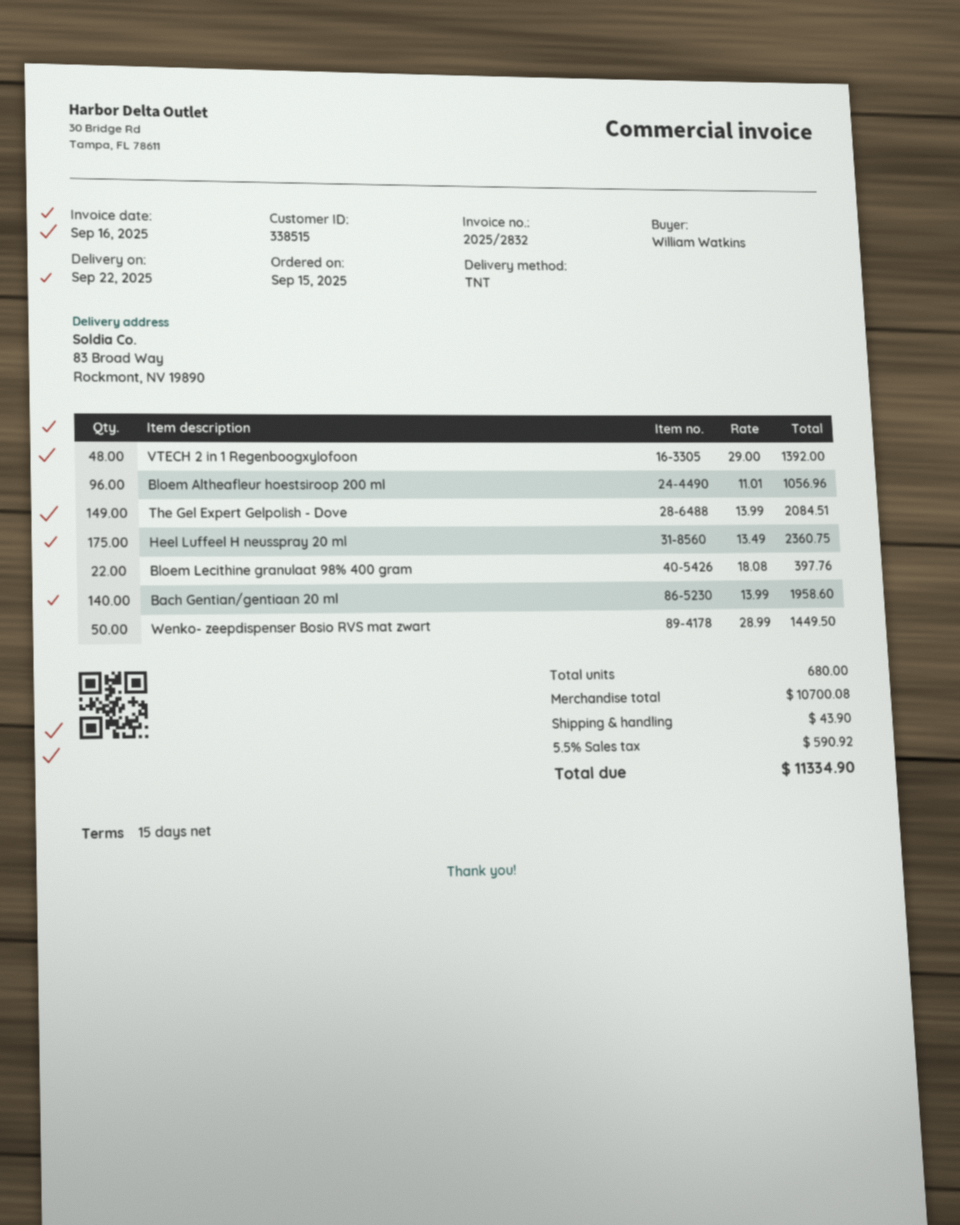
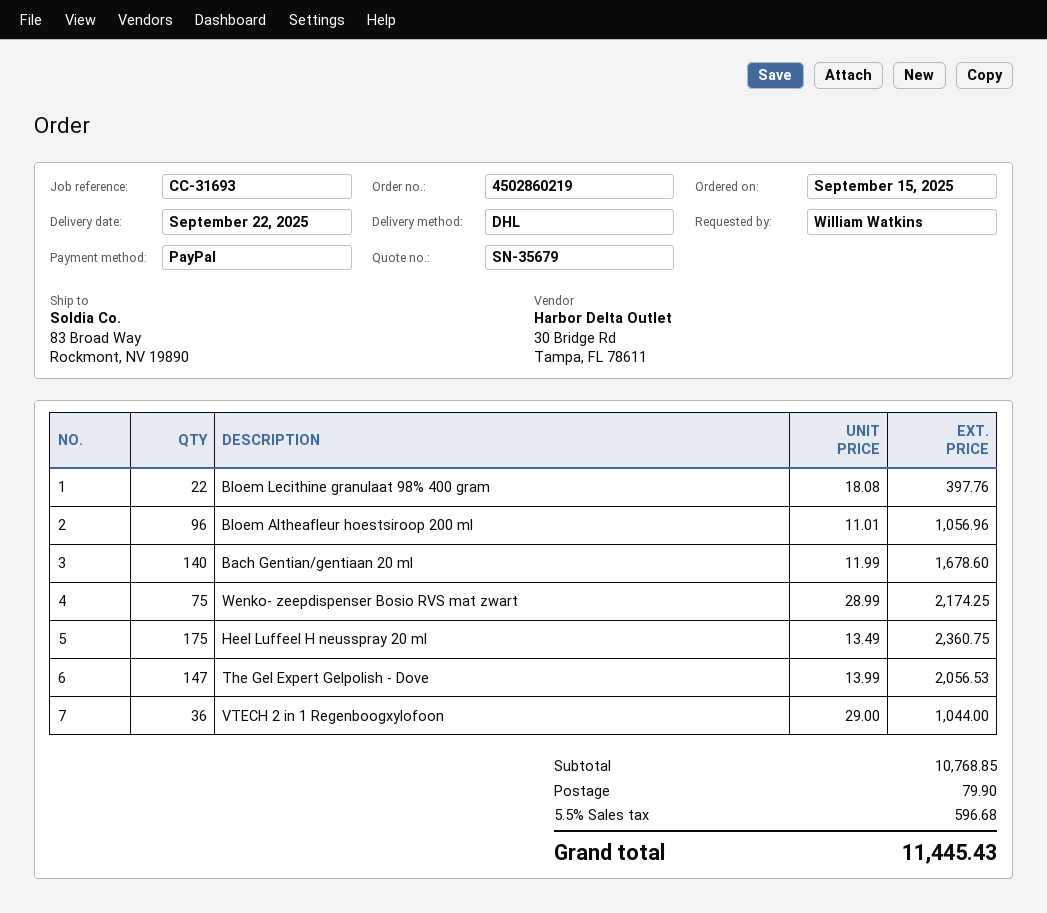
shipping method: TNT -> DHL
VTECH 2 in 1 Regenboogxylofoon: 48 x 29.00 = 1392.00 -> 36 x 29.00 = 1044.00
The Gel Expert Gelpolish - Dove: 149 x 13.99 = 2084.51 -> 147 x 13.99 = 2056.53
Bach Gentian/gentiaan 20 ml: 140 x 13.99 = 1958.60 -> 140 x 11.99 = 1678.60
Wenko- zeepdispenser Bosio RVS mat zwart: 50 x 28.99 = 1449.50 -> 75 x 28.99 = 2174.25
subtotal: 10700.08 -> 10768.85
shipping: 43.90 -> 79.90
tax: 5.5% = 590.92 -> 5.5% = 596.68
total: 11334.90 -> 11445.43

